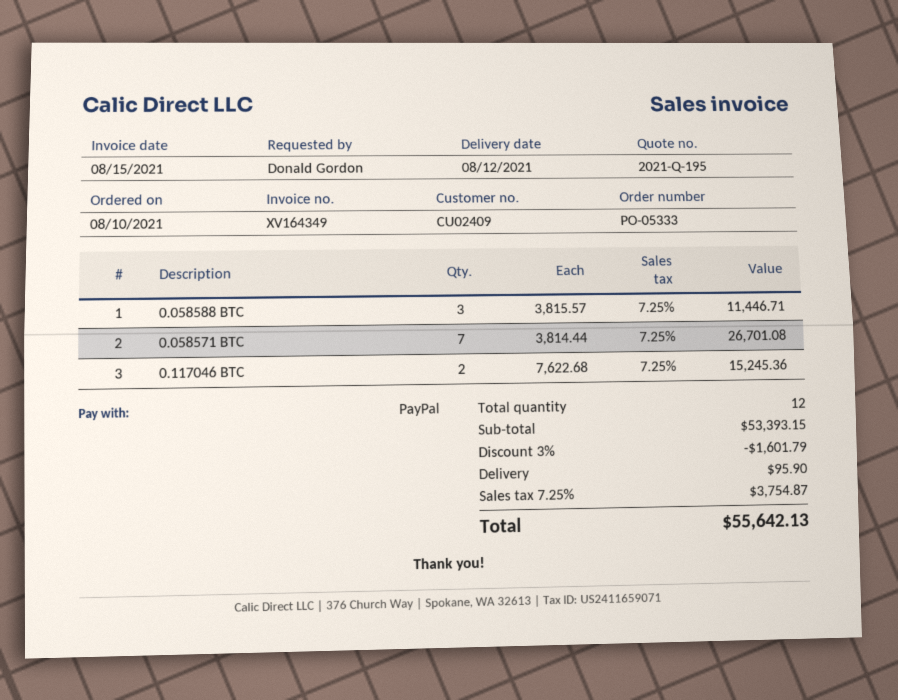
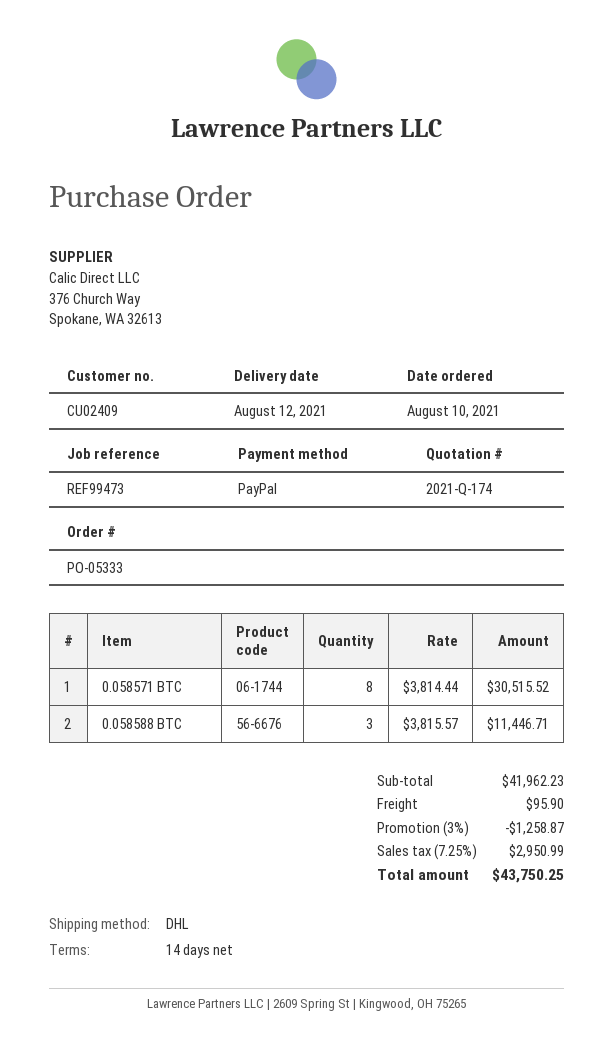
quote number: 2021-Q-195 -> 2021-Q-174
0.058571 BTC: 7 x 3814.44 = 26701.08 -> 8 x 3814.44 = 30515.52
0.117046 BTC: 2 x 7622.68 = 15245.36 -> none
subtotal: 53393.15 -> 41962.23
discount: 3% = 1601.79 -> 3% = 1258.87
tax: 7.25% = 3754.87 -> 7.25% = 2950.99
total: 55642.13 -> 43750.25

